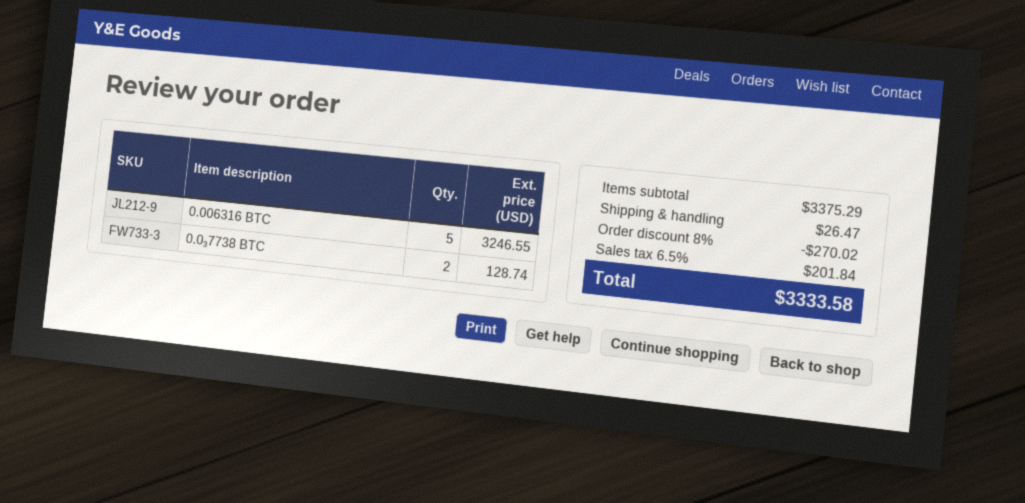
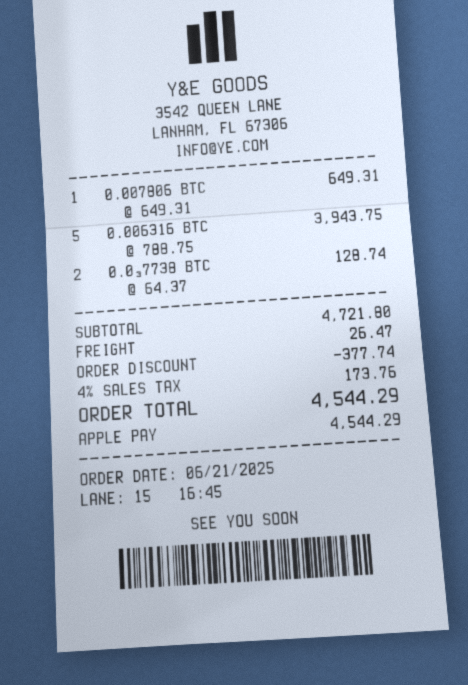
0.006316 BTC: 5 for 3246.55 -> 5 for 3943.75
0.007806 BTC: none -> 1 for 649.31
subtotal: 3375.29 -> 4721.80
discount: 270.02 -> 377.74
tax: 6.5% = 201.84 -> 4% = 173.76
total: 3333.58 -> 4544.29

